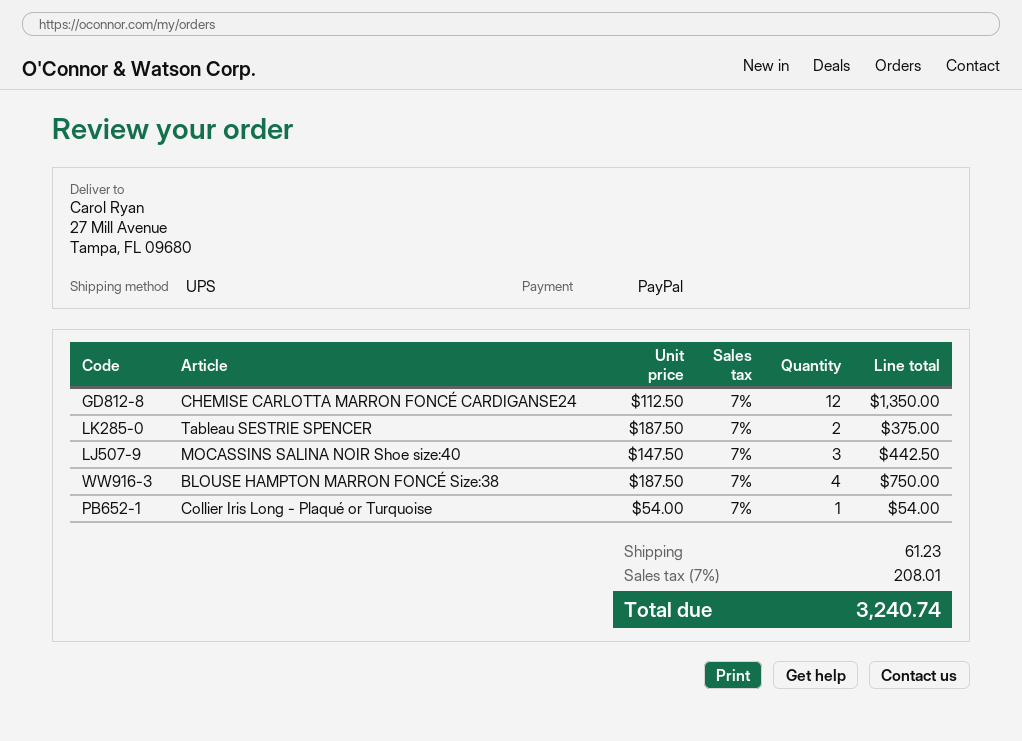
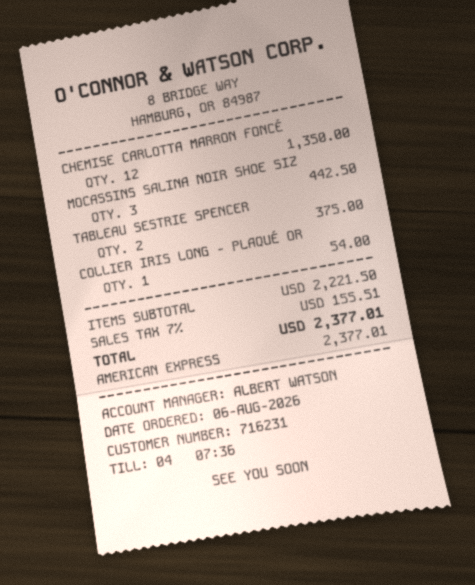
payment method: PayPal -> American Express
BLOUSE HAMPTON MARRON FONCÉ Size:38: 4 for 750.00 -> none
shipping: 61.23 -> none
tax: 7% = 208.01 -> 7% = 155.51
total: 3240.74 -> 2377.01

